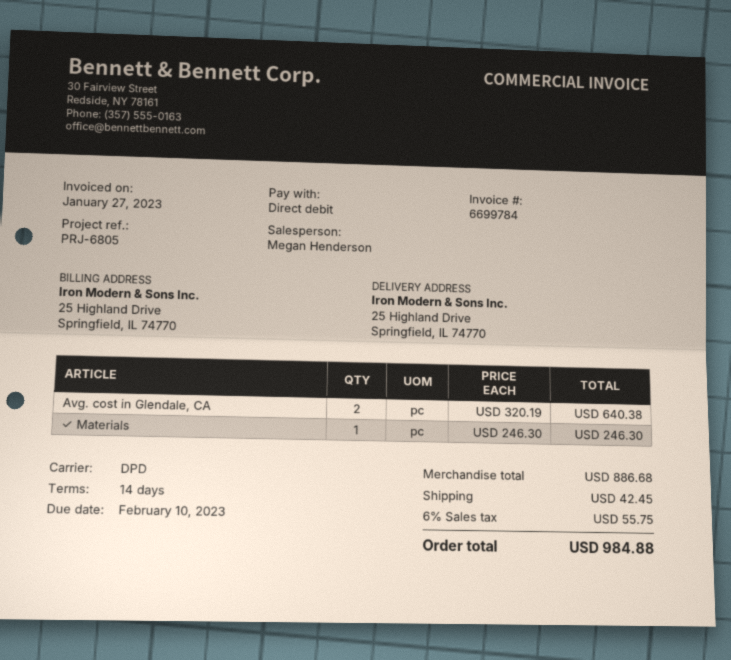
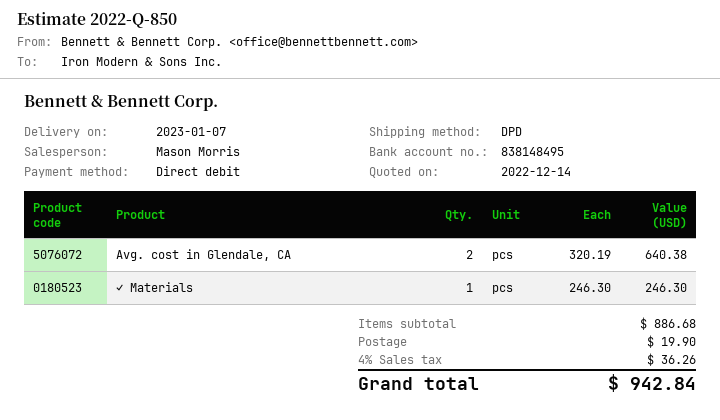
sales rep: Megan Henderson -> Mason Morris
shipping: 42.45 -> 19.90
tax: 6% = 55.75 -> 4% = 36.26
total: 984.88 -> 942.84

